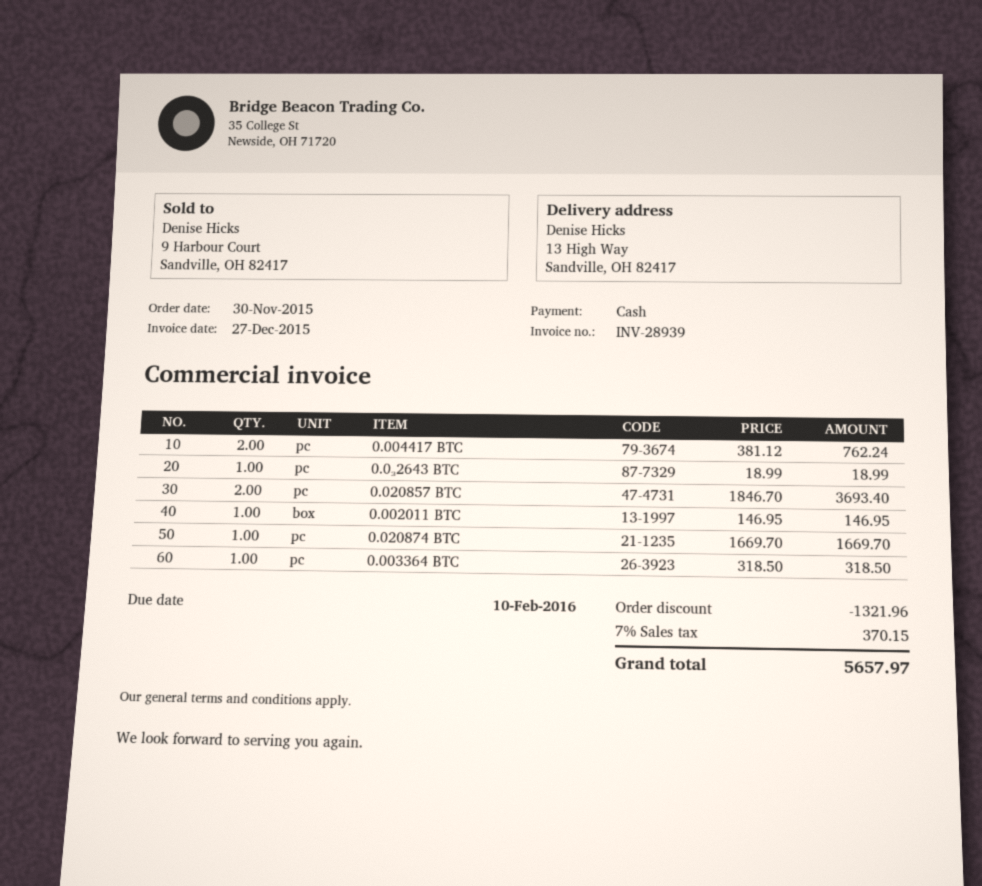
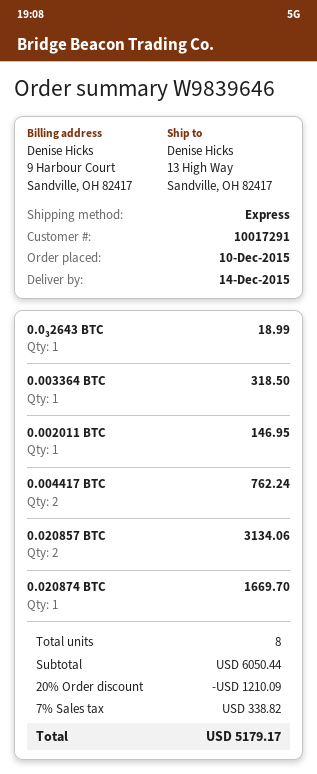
order date: 2015-11-30 -> 2015-12-10
0.020857 BTC: 2 for 3693.40 -> 2 for 3134.06
discount: 1321.96 -> 1210.09
tax: 7% = 370.15 -> 7% = 338.82
total: 5657.97 -> 5179.17

